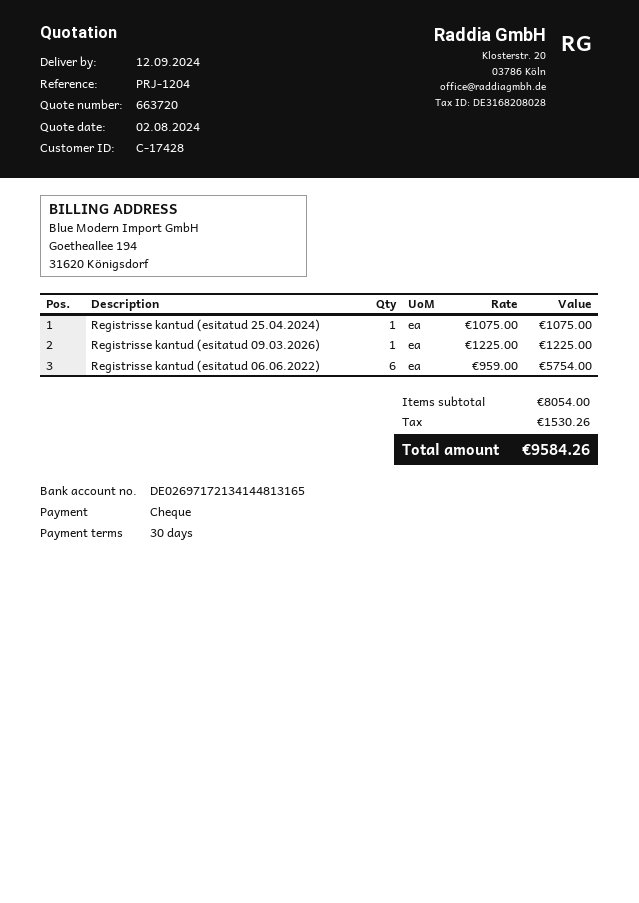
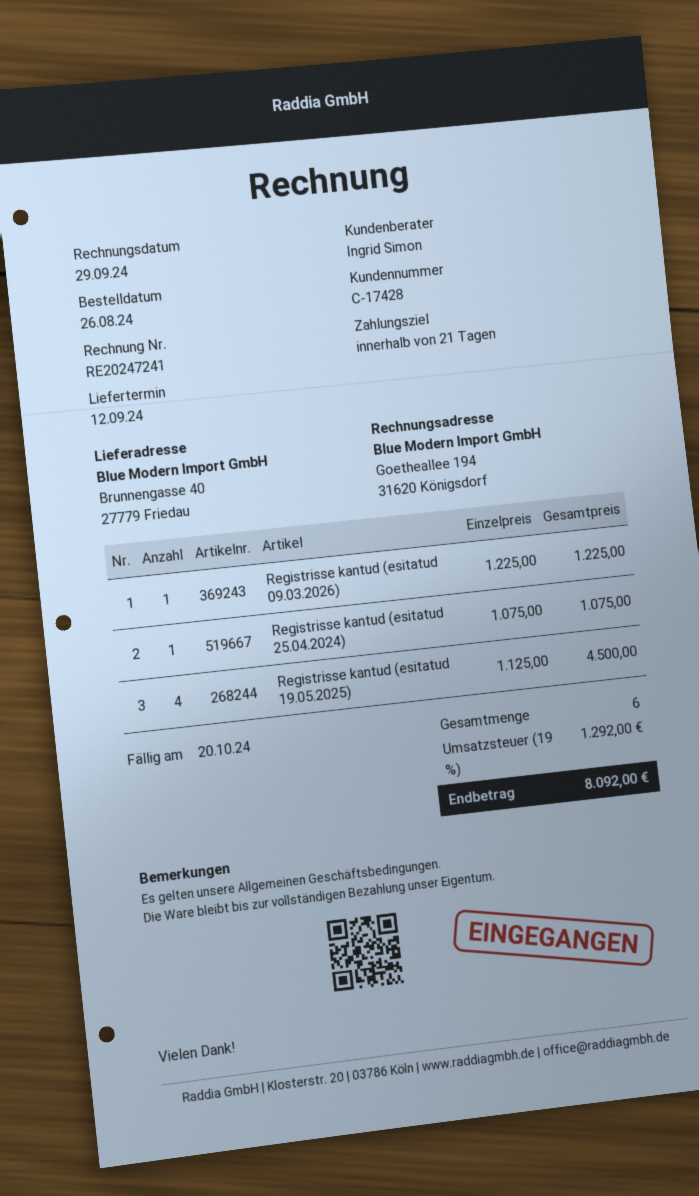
payment terms: 30 days -> 21 days
Registrisse kantud (esitatud 06.06.2022): 6 x 959.00 = 5754.00 -> none
Registrisse kantud (esitatud 19.05.2025): none -> 4 x 1125.00 = 4500.00
tax: 1530.26 -> 1292.00
total: 9584.26 -> 8092.00

